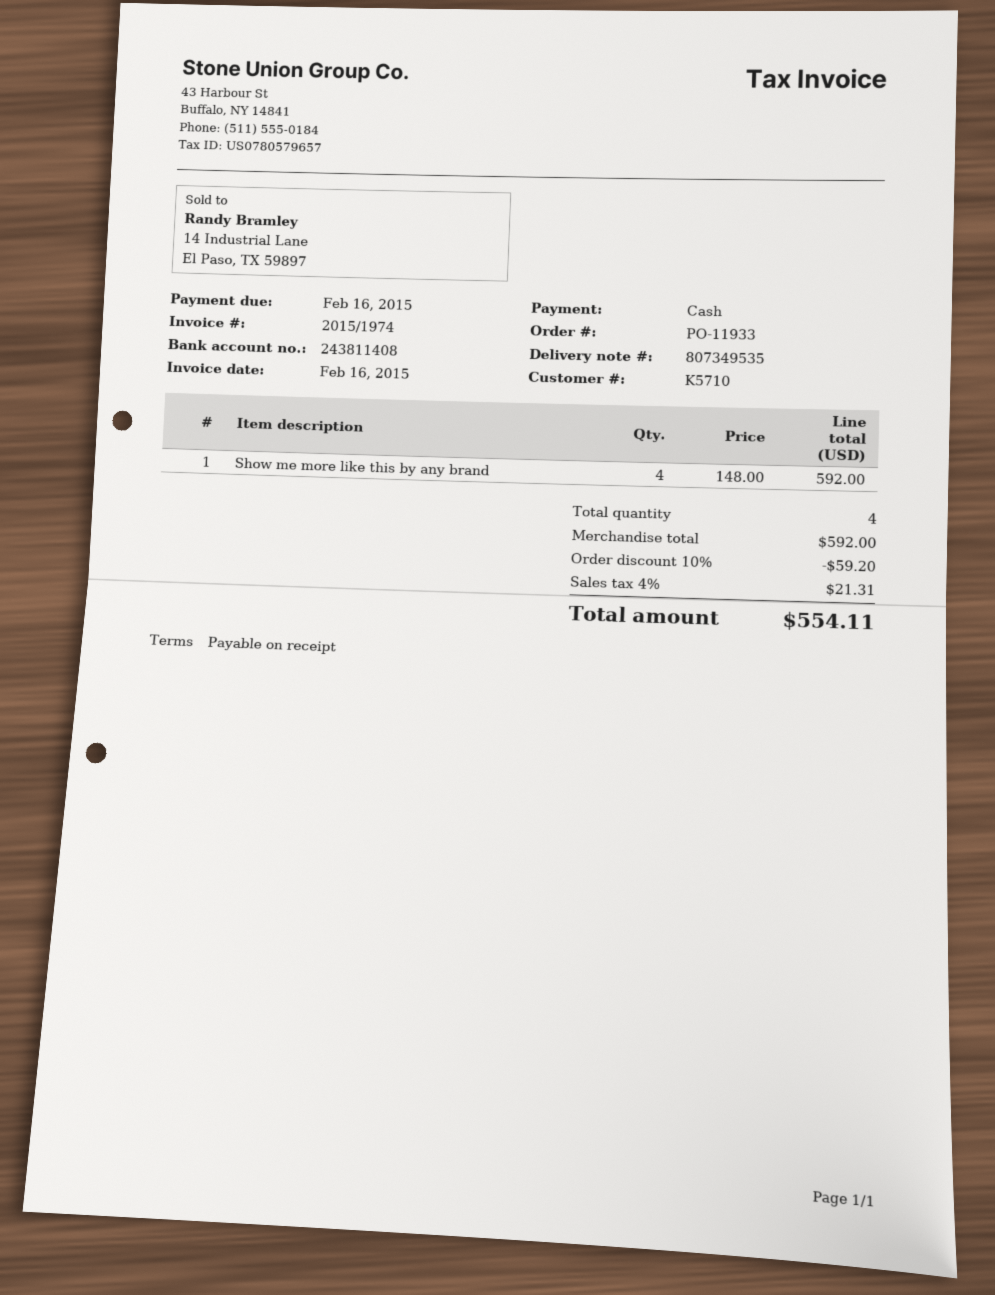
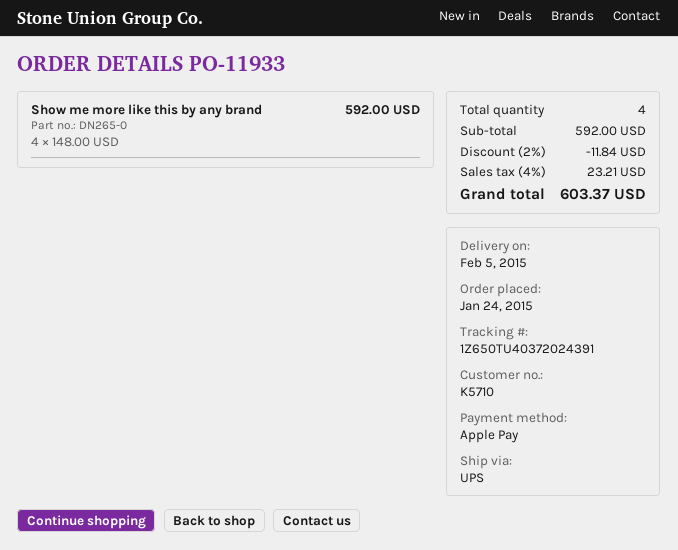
payment method: cash -> Apple Pay
discount: 10% = 59.20 -> 2% = 11.84
tax: 4% = 21.31 -> 4% = 23.21
total: 554.11 -> 603.37

